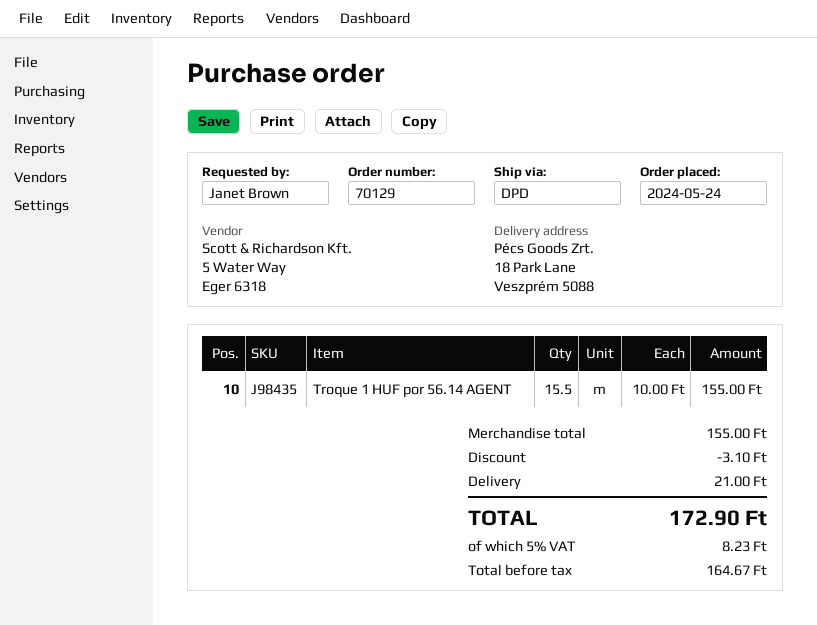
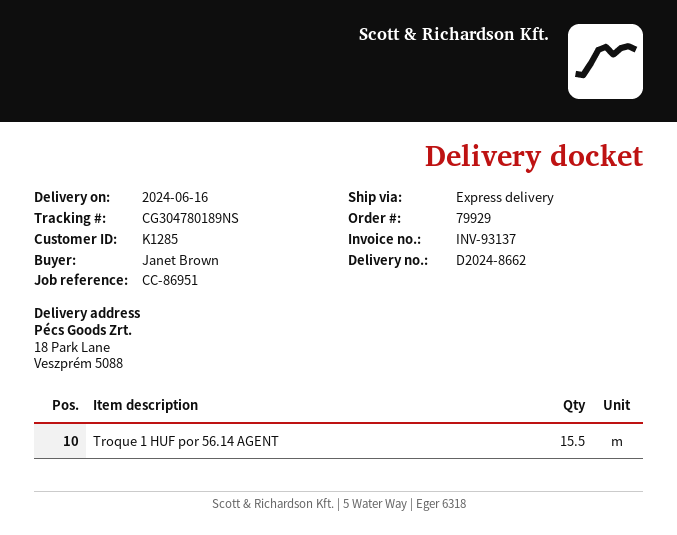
order number: 70129 -> 79929
shipping method: DPD -> express

